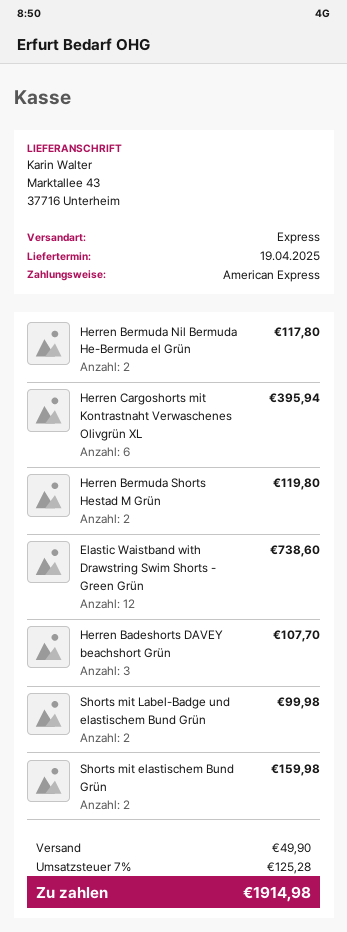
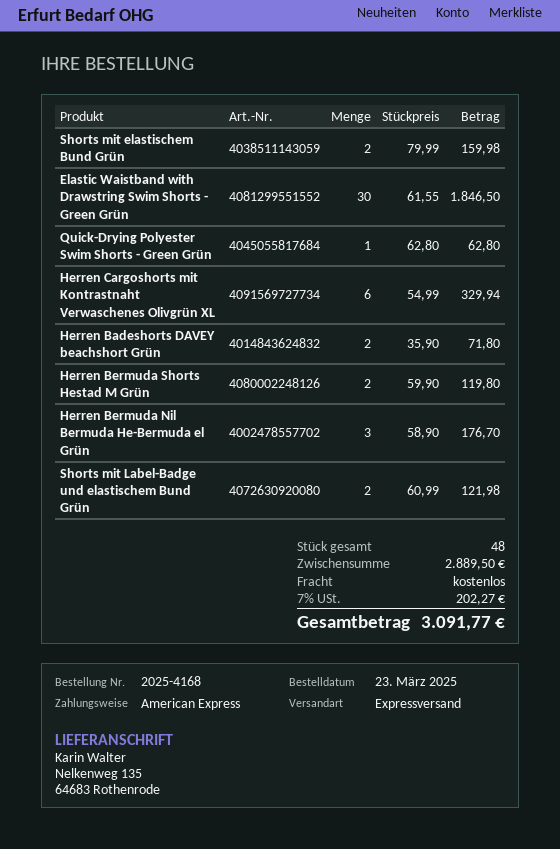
ship to: Marktallee 43, 37716 Unterheim -> Nelkenweg 135, 64683 Rothenrode
Herren Bermuda Nil Bermuda He-Bermuda el Grün: 2 for 117.80 -> 3 for 176.70
Herren Cargoshorts mit Kontrastnaht Verwaschenes Olivgrün XL: 6 for 395.94 -> 6 for 329.94
Elastic Waistband with Drawstring Swim Shorts - Green Grün: 12 for 738.60 -> 30 for 1846.50
Herren Badeshorts DAVEY beachshort Grün: 3 for 107.70 -> 2 for 71.80
Shorts mit Label-Badge und elastischem Bund Grün: 2 for 99.98 -> 2 for 121.98
Quick-Drying Polyester Swim Shorts - Green Grün: none -> 1 for 62.80
shipping: 49.90 -> 0.00
tax: 7% = 125.28 -> 7% = 202.27
total: 1914.98 -> 3091.77

